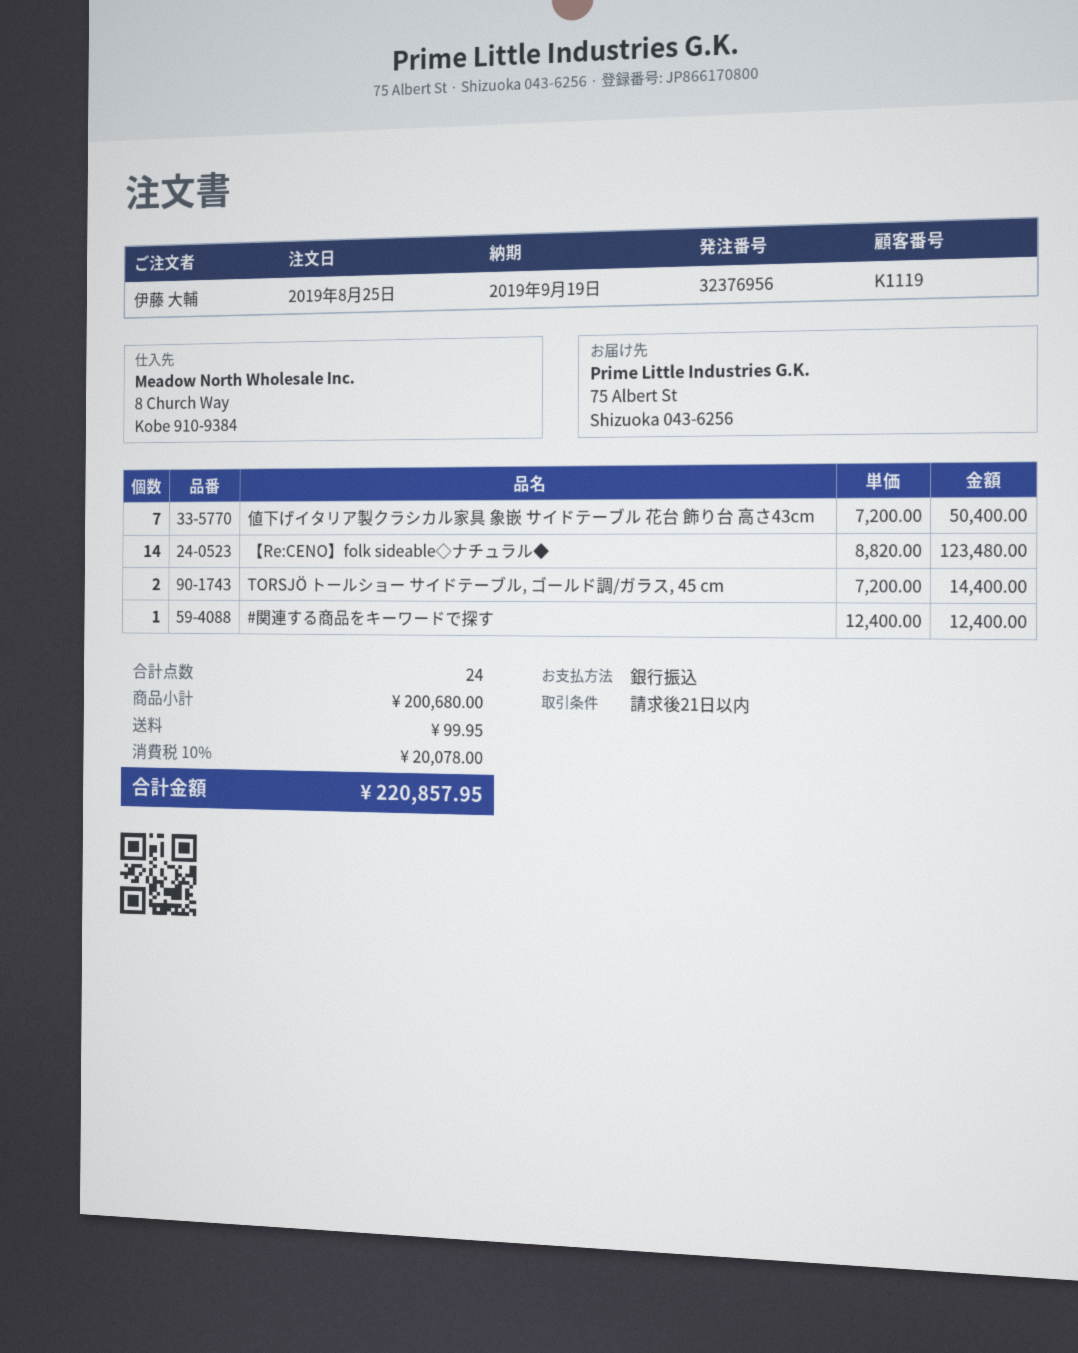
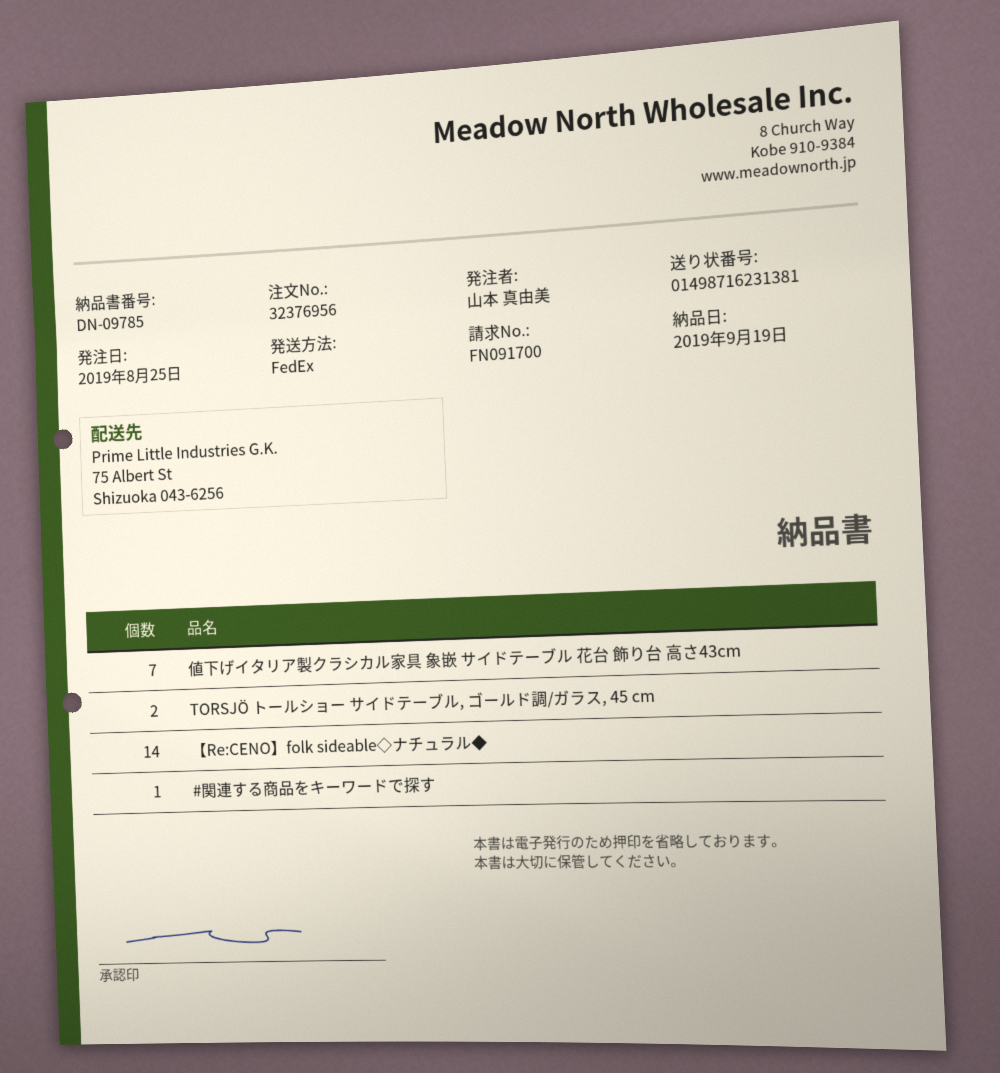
ordered by: 伊藤 大輔 -> 山本 真由美

